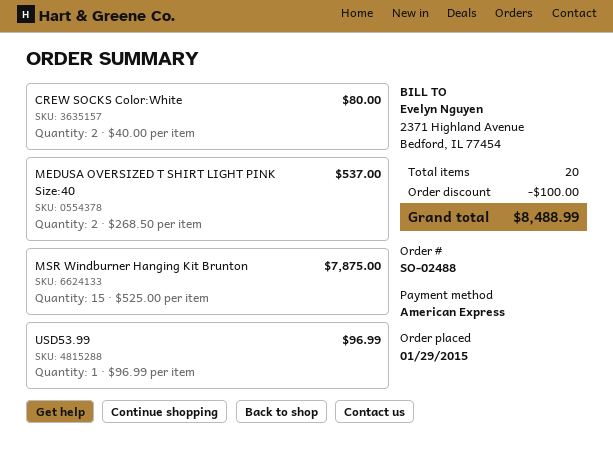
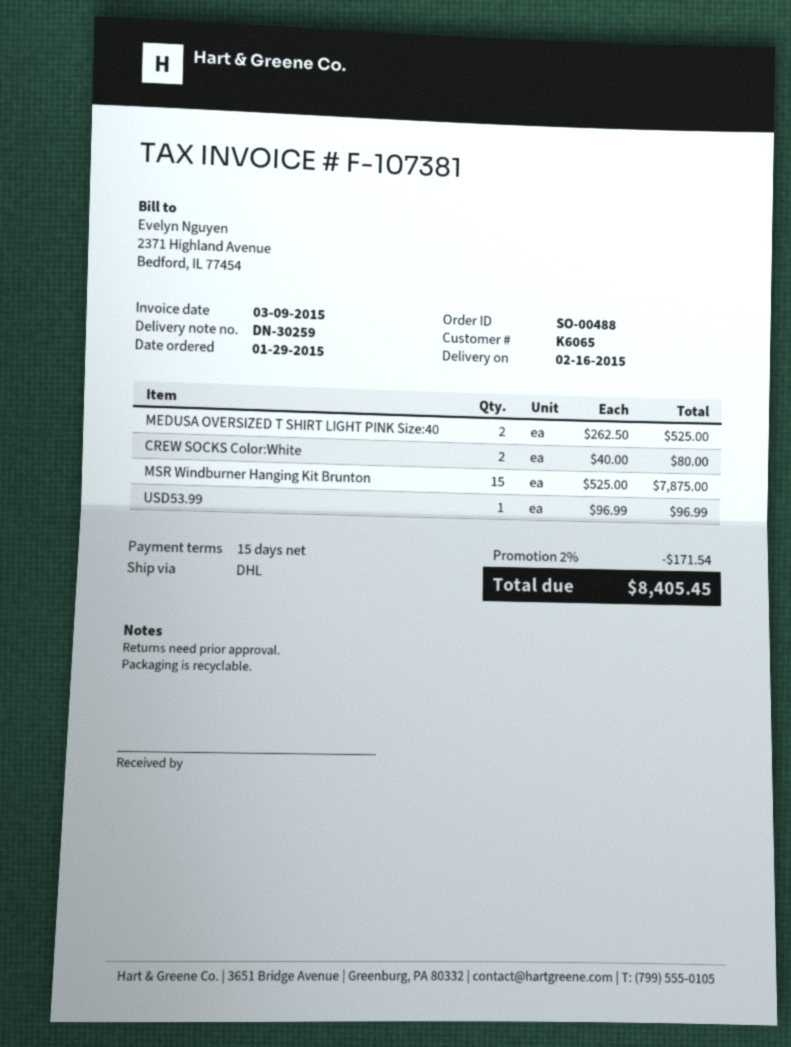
order number: SO-02488 -> SO-00488
MEDUSA OVERSIZED T SHIRT LIGHT PINK Size:40: 2 x 268.50 = 537.00 -> 2 x 262.50 = 525.00
discount: 100.00 -> 171.54
total: 8488.99 -> 8405.45

